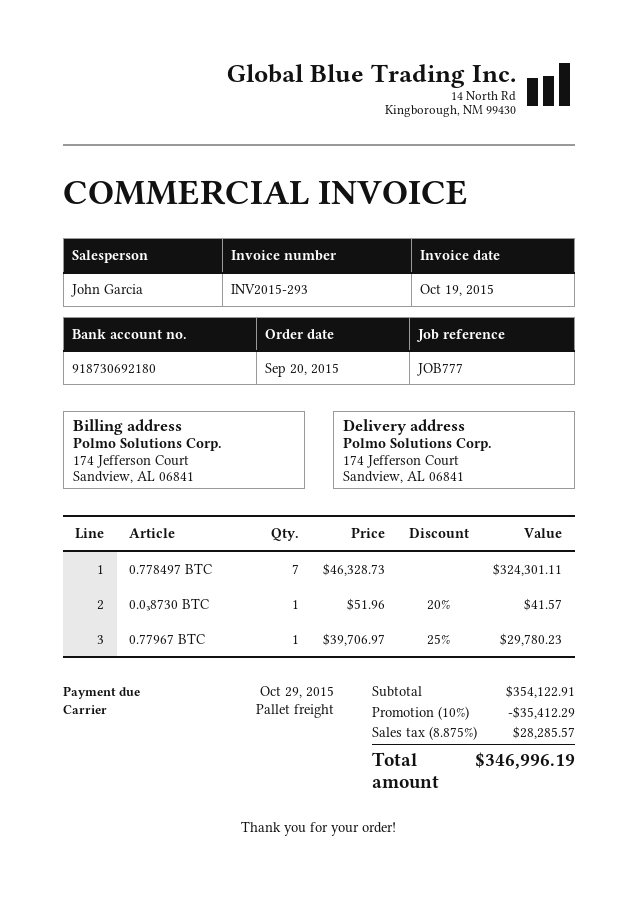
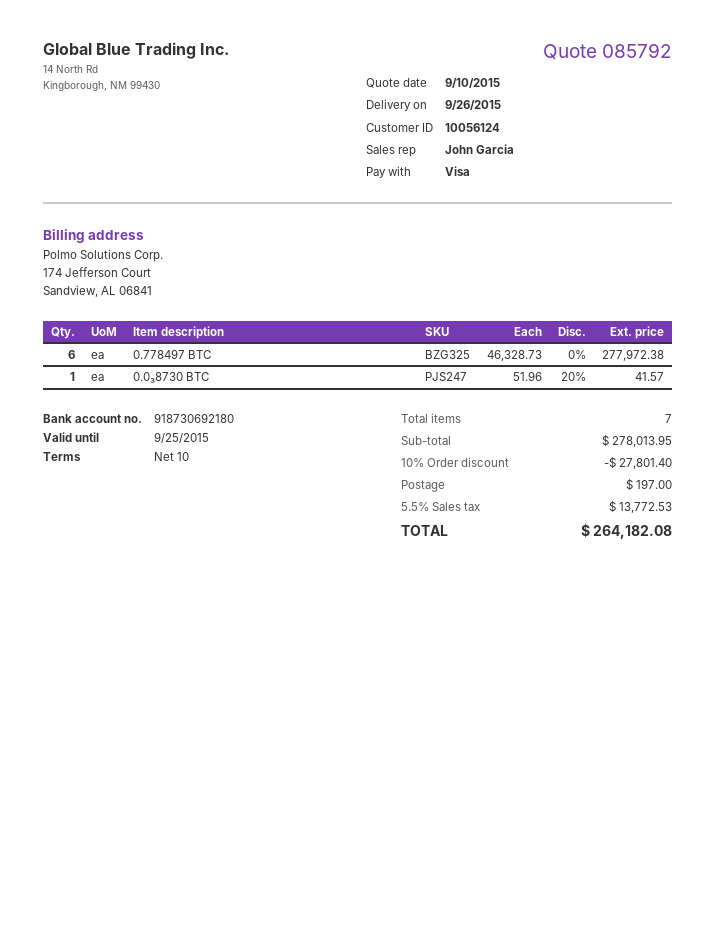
0.778497 BTC: 7 x 46328.73 = 324301.11 -> 6 x 46328.73 = 277972.38
0.77967 BTC: 1 x 39706.97 - 25% = 29780.23 -> none
subtotal: 354122.91 -> 278013.95
discount: 10% = 35412.29 -> 10% = 27801.40
shipping: none -> 197.00
tax: 8.875% = 28285.57 -> 5.5% = 13772.53
total: 346996.19 -> 264182.08

